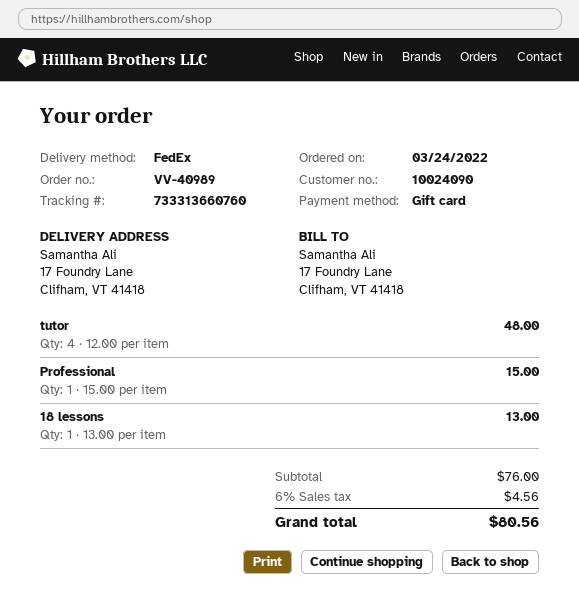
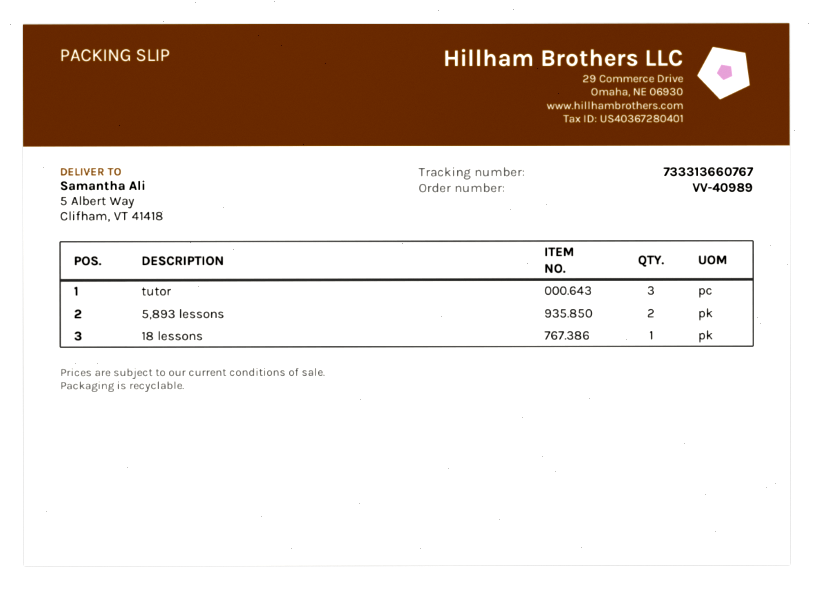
tracking number: 733313660760 -> 733313660767
ship to: 17 Foundry Lane, Clifham, VT 41418 -> 5 Albert Way, Clifham, VT 41418
tutor: 4 -> 3
Professional: 1 -> none
5,893 lessons: none -> 2

